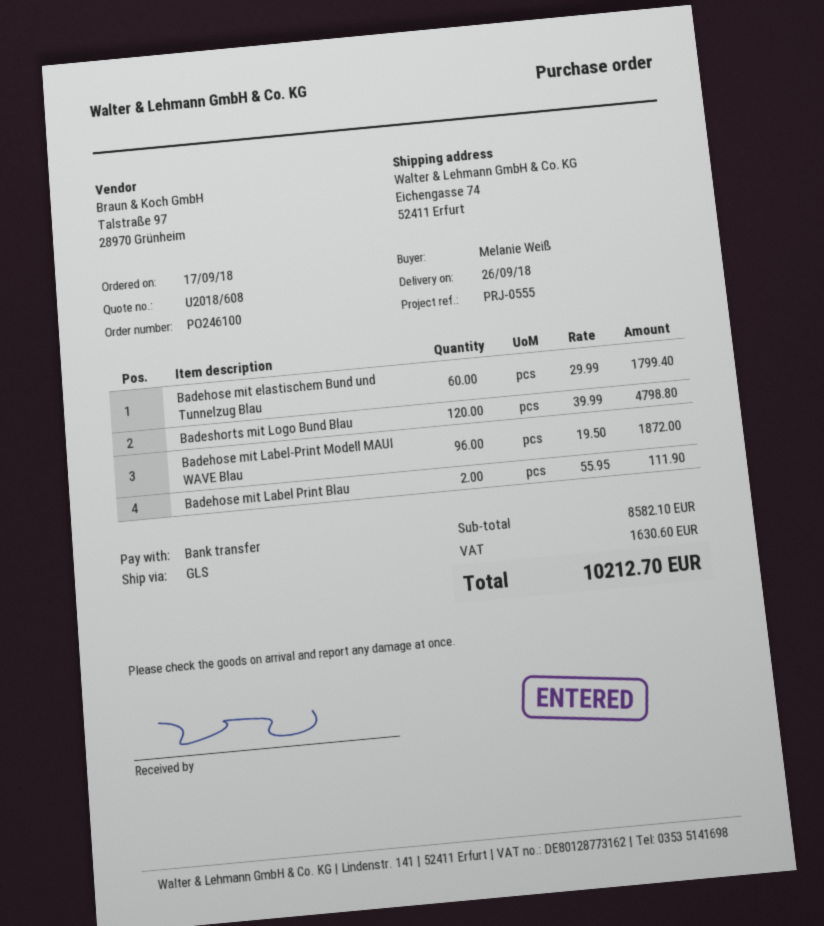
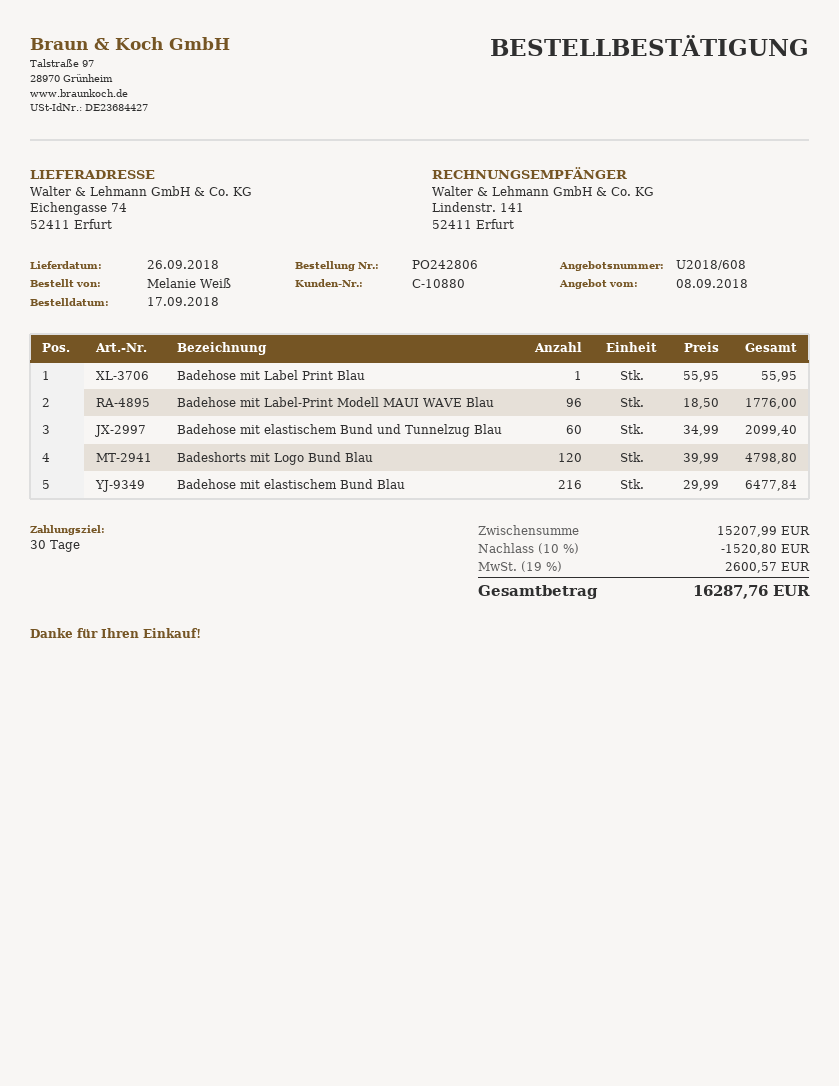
order number: PO246100 -> PO242806
Badehose mit elastischem Bund und Tunnelzug Blau: 60 x 29.99 = 1799.40 -> 60 x 34.99 = 2099.40
Badehose mit Label-Print Modell MAUI WAVE Blau: 96 x 19.50 = 1872.00 -> 96 x 18.50 = 1776.00
Badehose mit Label Print Blau: 2 x 55.95 = 111.90 -> 1 x 55.95 = 55.95
Badehose mit elastischem Bund Blau: none -> 216 x 29.99 = 6477.84
subtotal: 8582.10 -> 15207.99
discount: none -> 10% = 1520.80
tax: 1630.60 -> 2600.57
total: 10212.70 -> 16287.76

